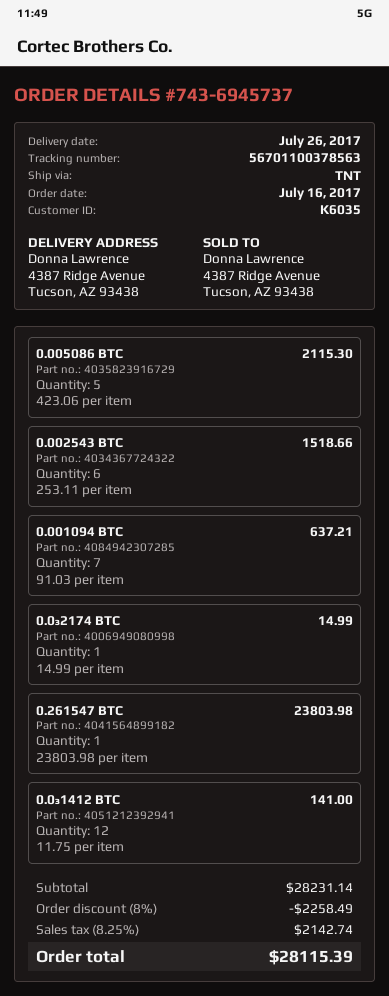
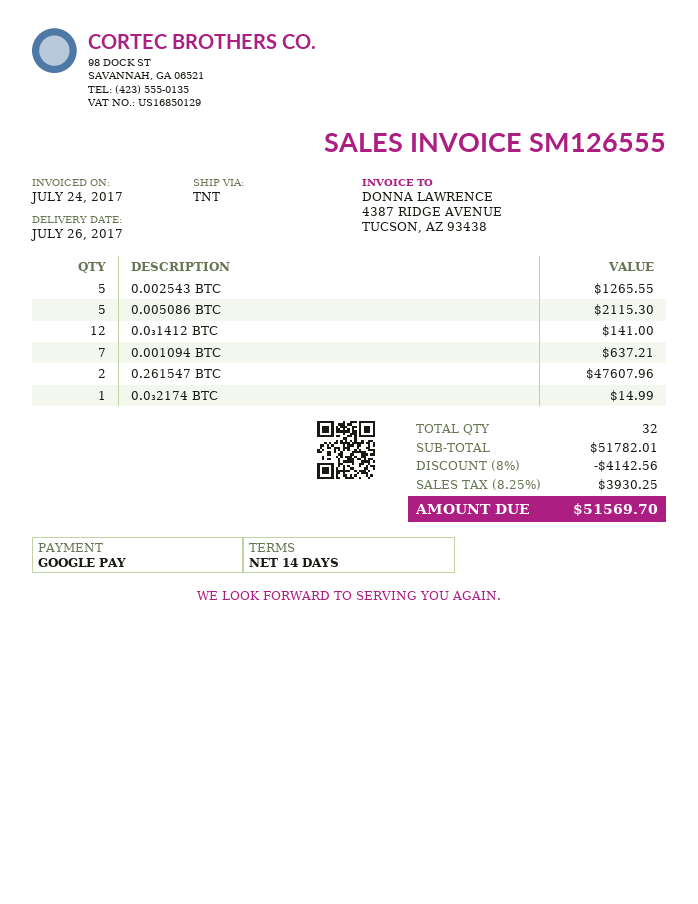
0.002543 BTC: 6 for 1518.66 -> 5 for 1265.55
0.261547 BTC: 1 for 23803.98 -> 2 for 47607.96
subtotal: 28231.14 -> 51782.01
discount: 8% = 2258.49 -> 8% = 4142.56
tax: 8.25% = 2142.74 -> 8.25% = 3930.25
total: 28115.39 -> 51569.70

